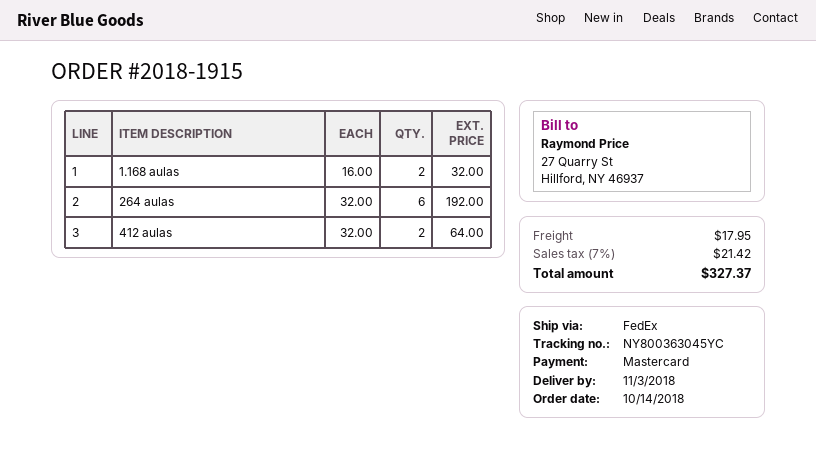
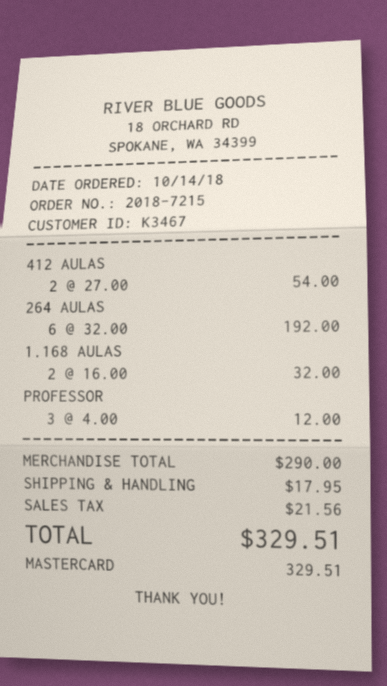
order number: 2018-1915 -> 2018-7215
412 aulas: 2 x 32.00 = 64.00 -> 2 x 27.00 = 54.00
PROFESSOR: none -> 3 x 4.00 = 12.00
tax: 21.42 -> 21.56
total: 327.37 -> 329.51

